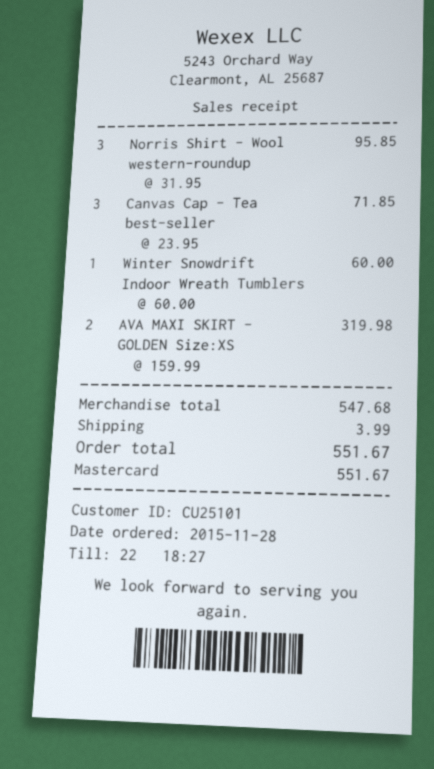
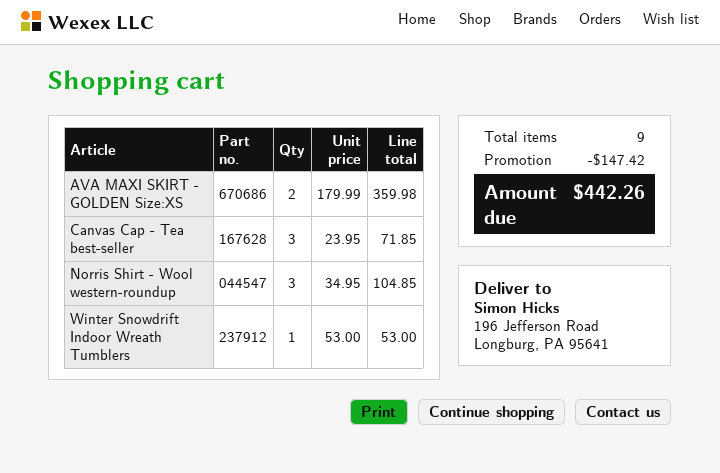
Norris Shirt - Wool western-roundup: 3 x 31.95 = 95.85 -> 3 x 34.95 = 104.85
Winter Snowdrift Indoor Wreath Tumblers: 1 x 60.00 = 60.00 -> 1 x 53.00 = 53.00
AVA MAXI SKIRT - GOLDEN Size:XS: 2 x 159.99 = 319.98 -> 2 x 179.99 = 359.98
discount: none -> 147.42
shipping: 3.99 -> none
total: 551.67 -> 442.26

